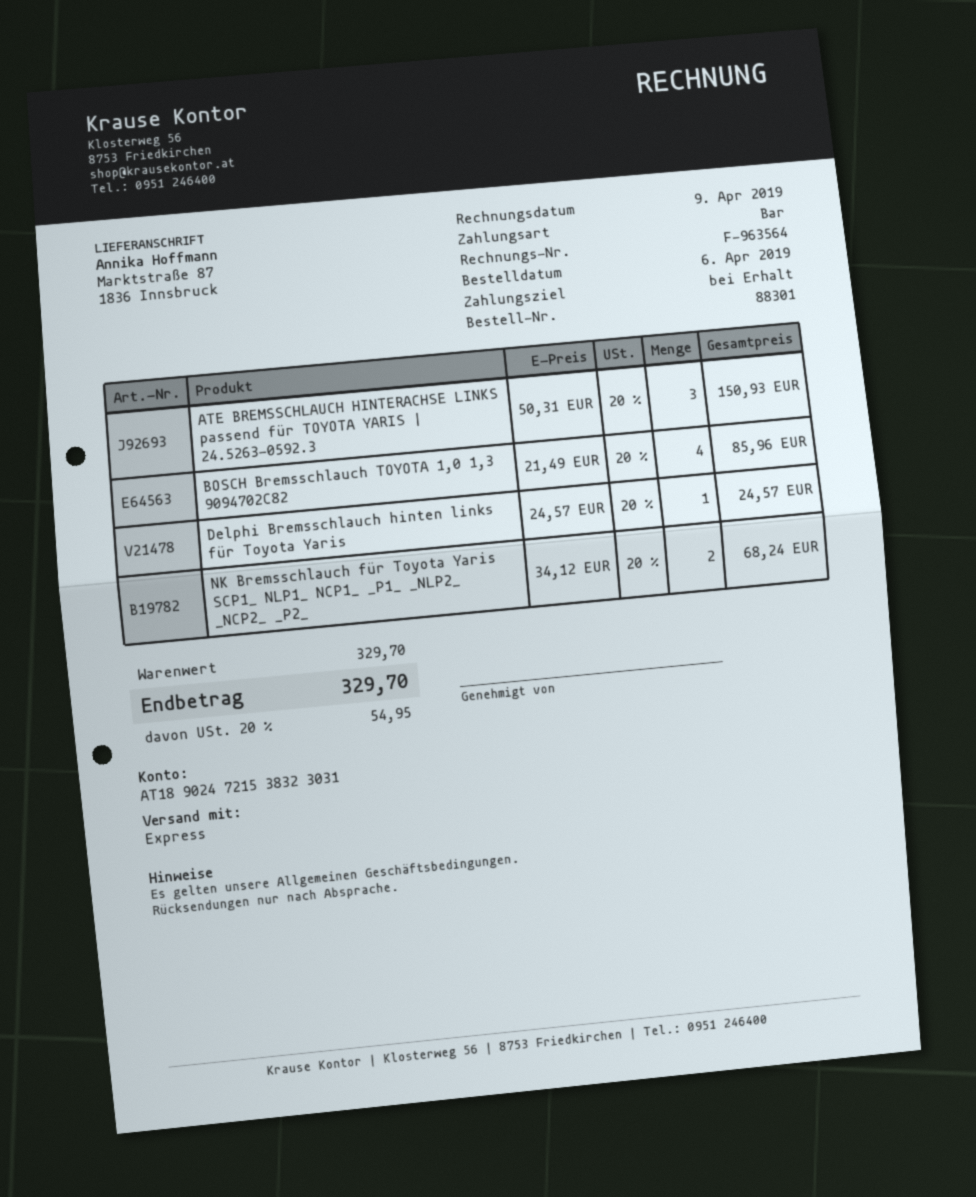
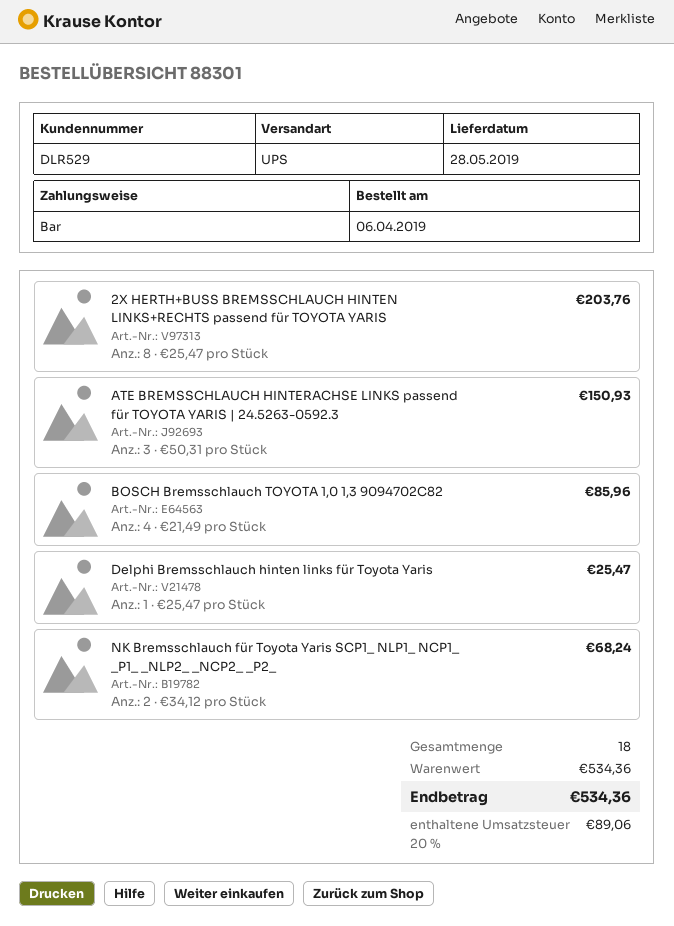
shipping method: express -> UPS
Delphi Bremsschlauch hinten links für Toyota Yaris: 1 x 24.57 = 24.57 -> 1 x 25.47 = 25.47
2X HERTH+BUSS BREMSSCHLAUCH HINTEN LINKS+RECHTS passend für TOYOTA YARIS: none -> 8 x 25.47 = 203.76
subtotal: 329.70 -> 534.36
tax: 20% = 54.95 -> 20% = 89.06
total: 329.70 -> 534.36

